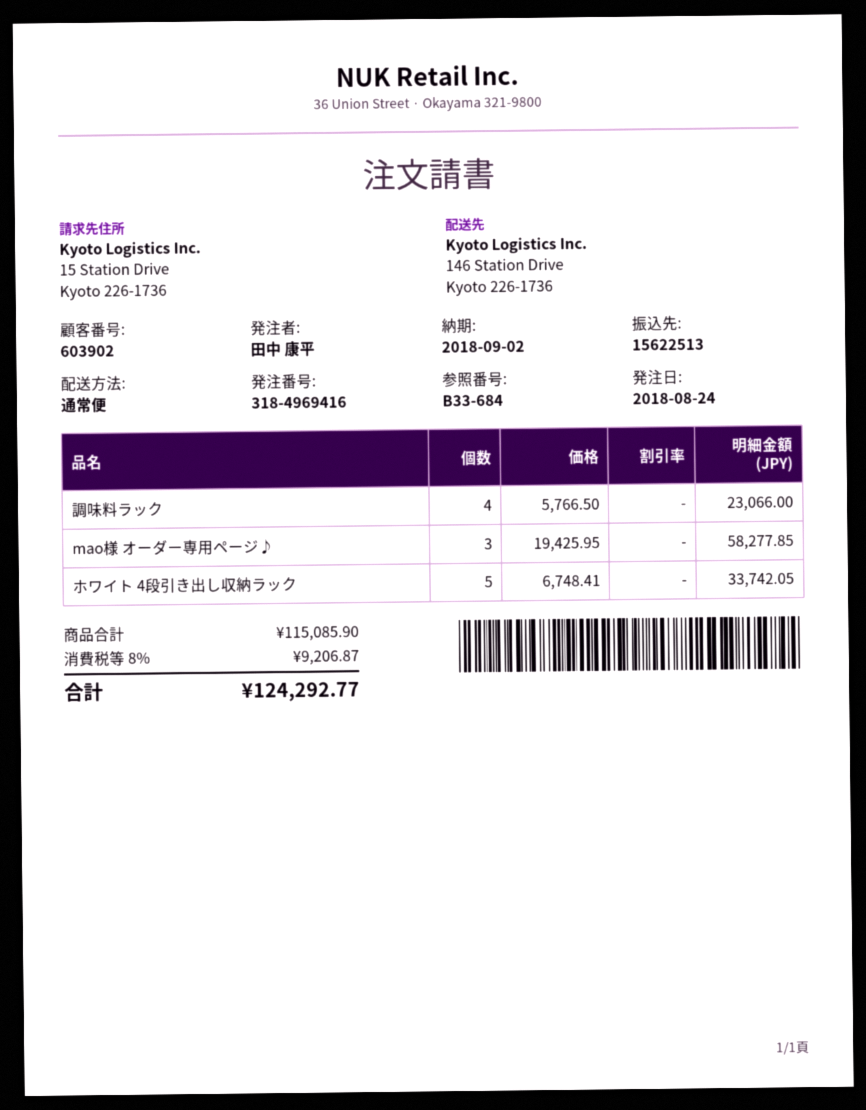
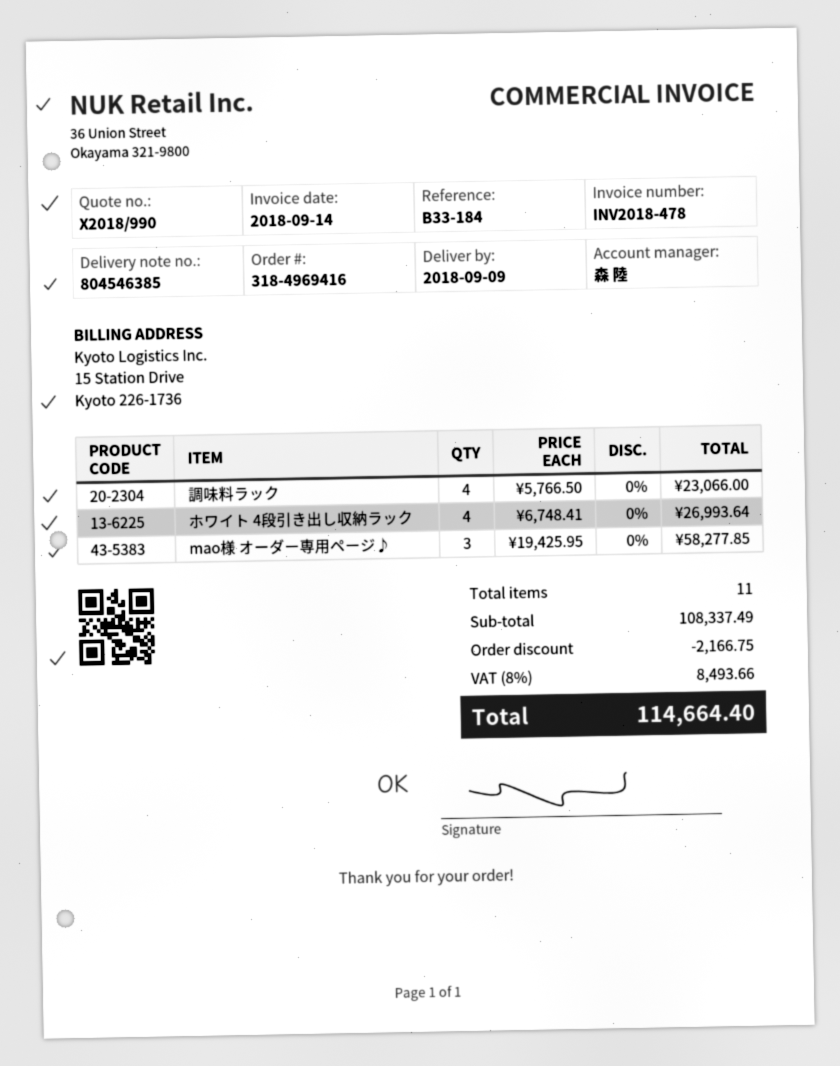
delivery date: 2018-09-02 -> 2018-09-09
reference: B33-684 -> B33-184
ホワイト 4段引き出し収納ラック: 5 x 6748.41 = 33742.05 -> 4 x 6748.41 = 26993.64
subtotal: 115085.90 -> 108337.49
discount: none -> 2166.75
tax: 8% = 9206.87 -> 8% = 8493.66
total: 124292.77 -> 114664.40

